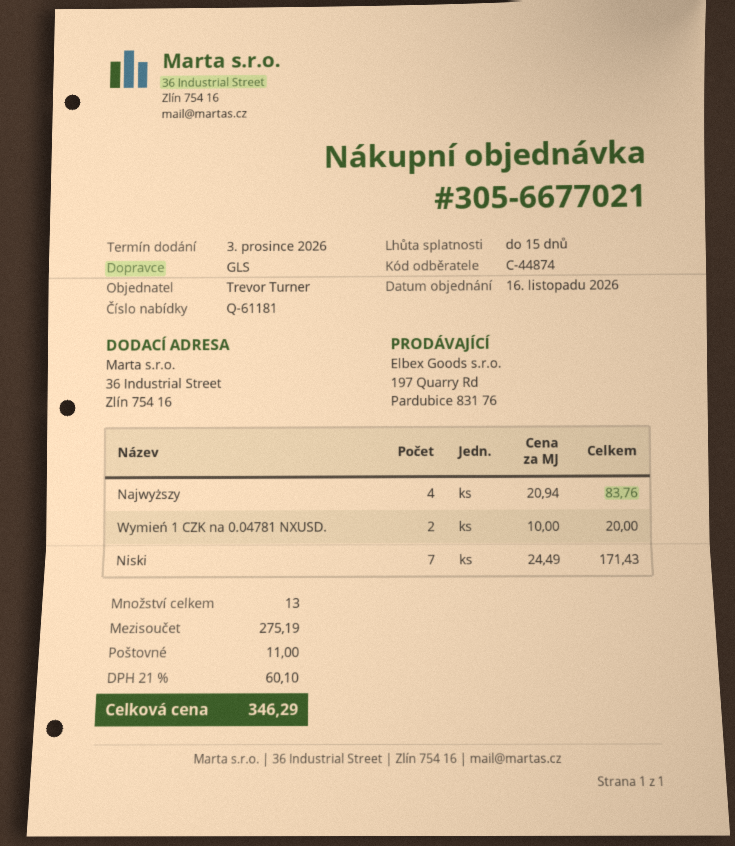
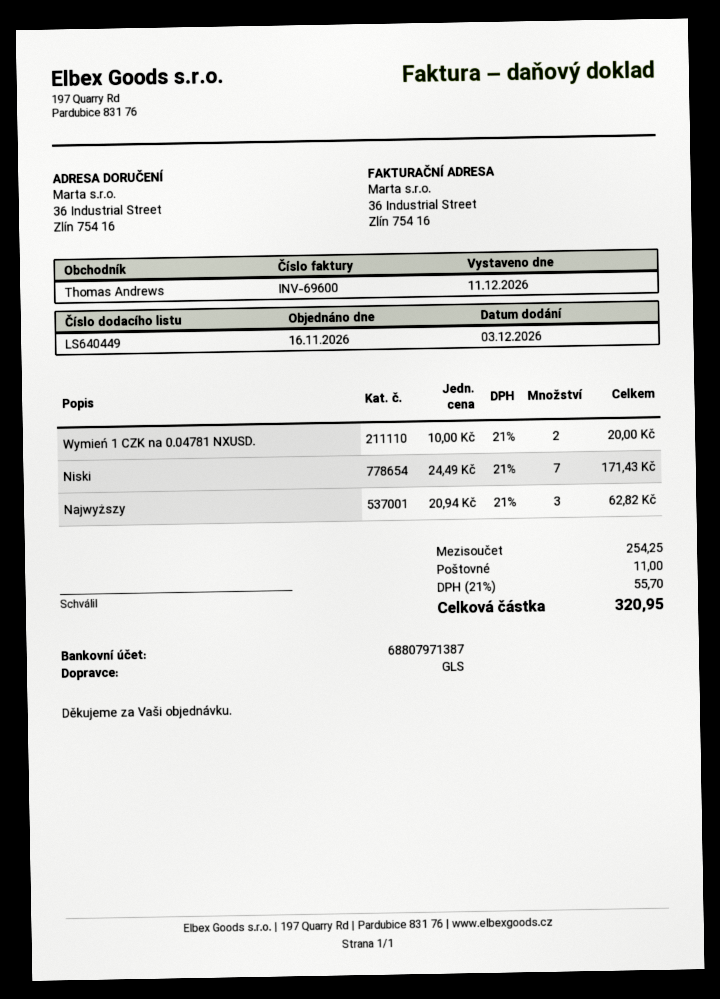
Najwyższy: 4 x 20.94 = 83.76 -> 3 x 20.94 = 62.82
subtotal: 275.19 -> 254.25
tax: 21% = 60.10 -> 21% = 55.70
total: 346.29 -> 320.95

